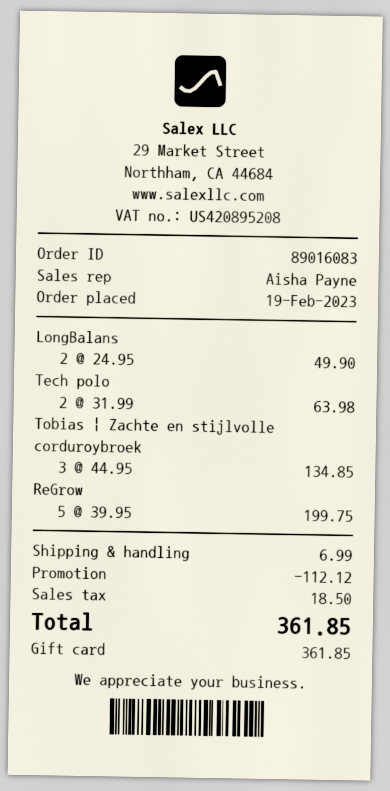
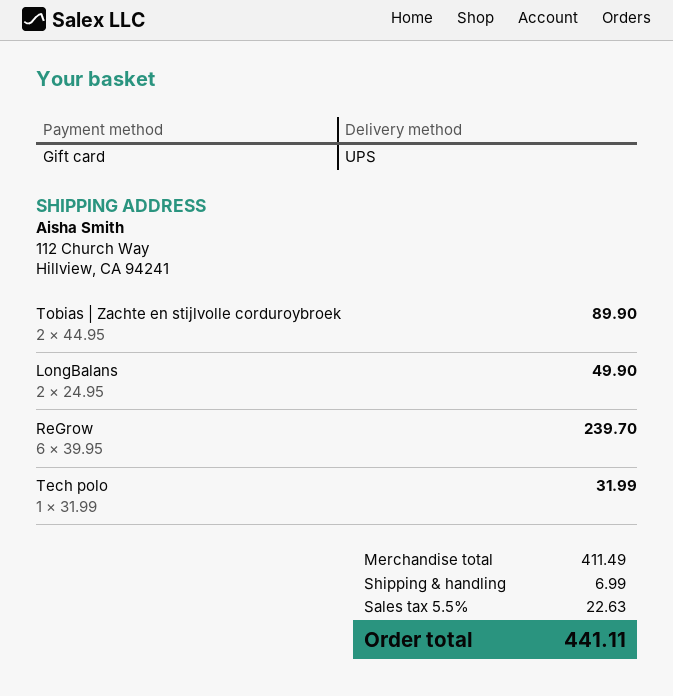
Tech polo: 2 x 31.99 = 63.98 -> 1 x 31.99 = 31.99
Tobias | Zachte en stijlvolle corduroybroek: 3 x 44.95 = 134.85 -> 2 x 44.95 = 89.90
ReGrow: 5 x 39.95 = 199.75 -> 6 x 39.95 = 239.70
discount: 112.12 -> none
tax: 18.50 -> 22.63
total: 361.85 -> 441.11

